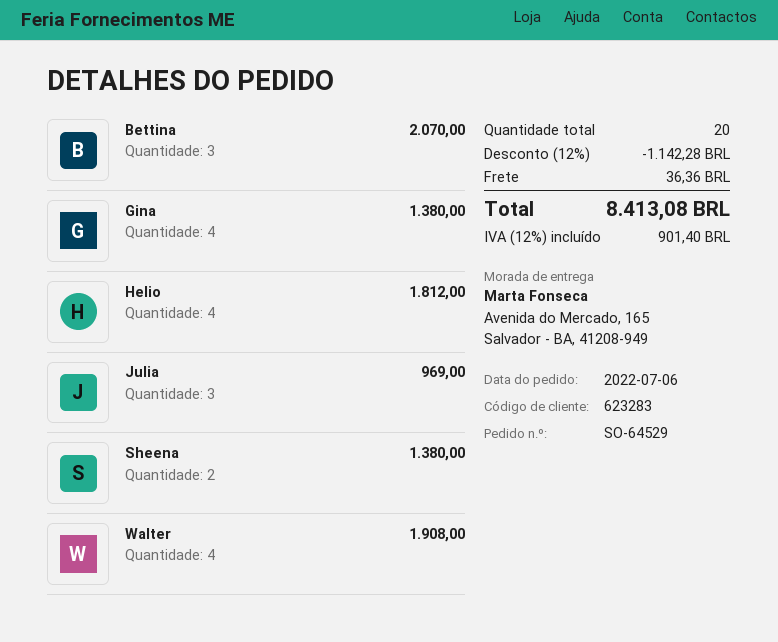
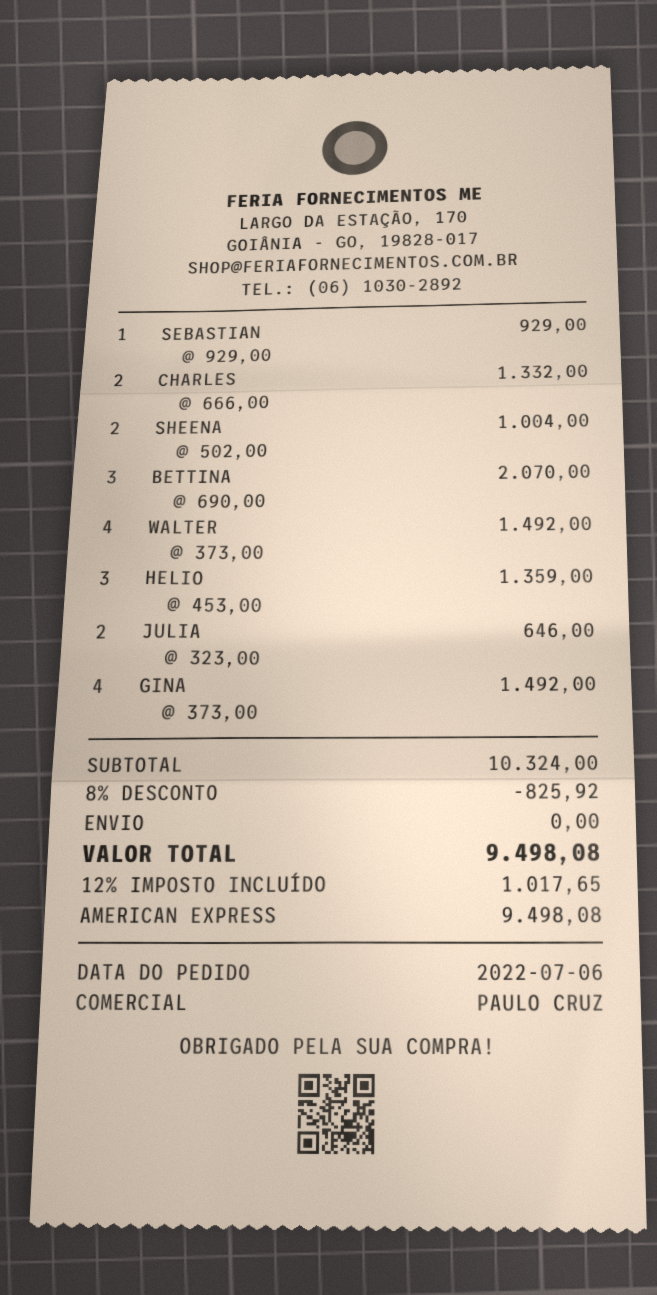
Gina: 4 for 1380.00 -> 4 for 1492.00
Helio: 4 for 1812.00 -> 3 for 1359.00
Julia: 3 for 969.00 -> 2 for 646.00
Sheena: 2 for 1380.00 -> 2 for 1004.00
Walter: 4 for 1908.00 -> 4 for 1492.00
SEBASTIAN: none -> 1 for 929.00
CHARLES: none -> 2 for 1332.00
discount: 12% = 1142.28 -> 8% = 825.92
shipping: 36.36 -> 0.00
tax: 12% = 901.40 -> 12% = 1017.65
total: 8413.08 -> 9498.08

